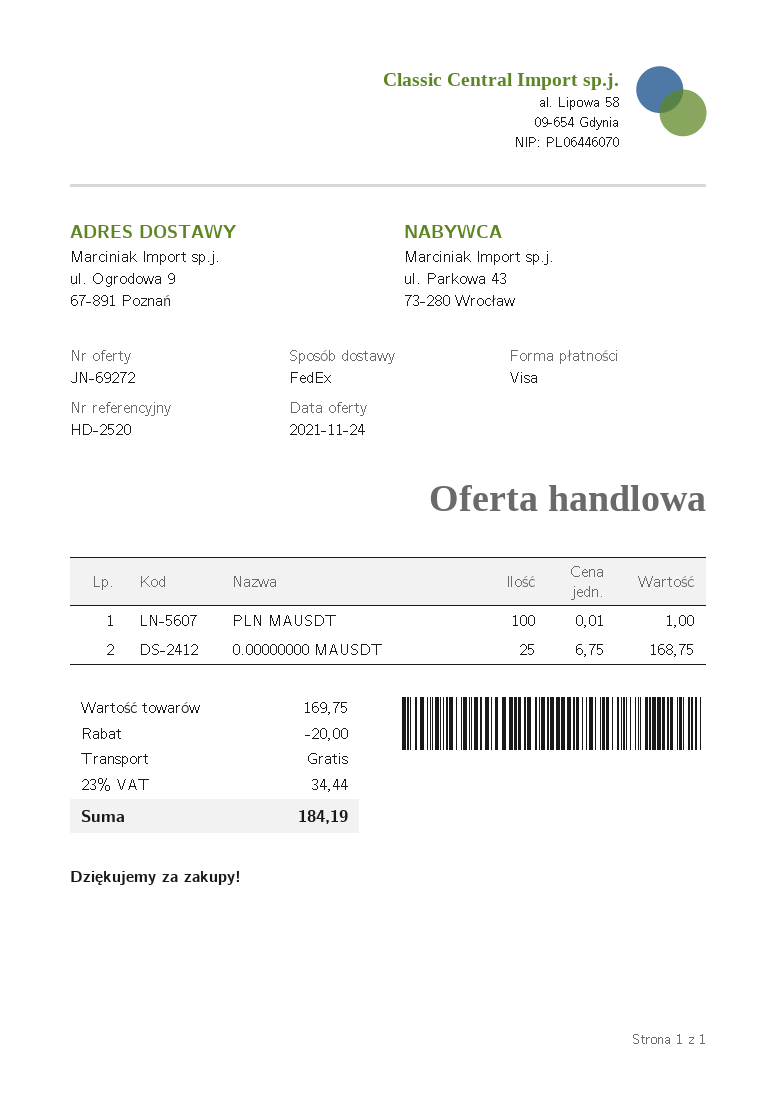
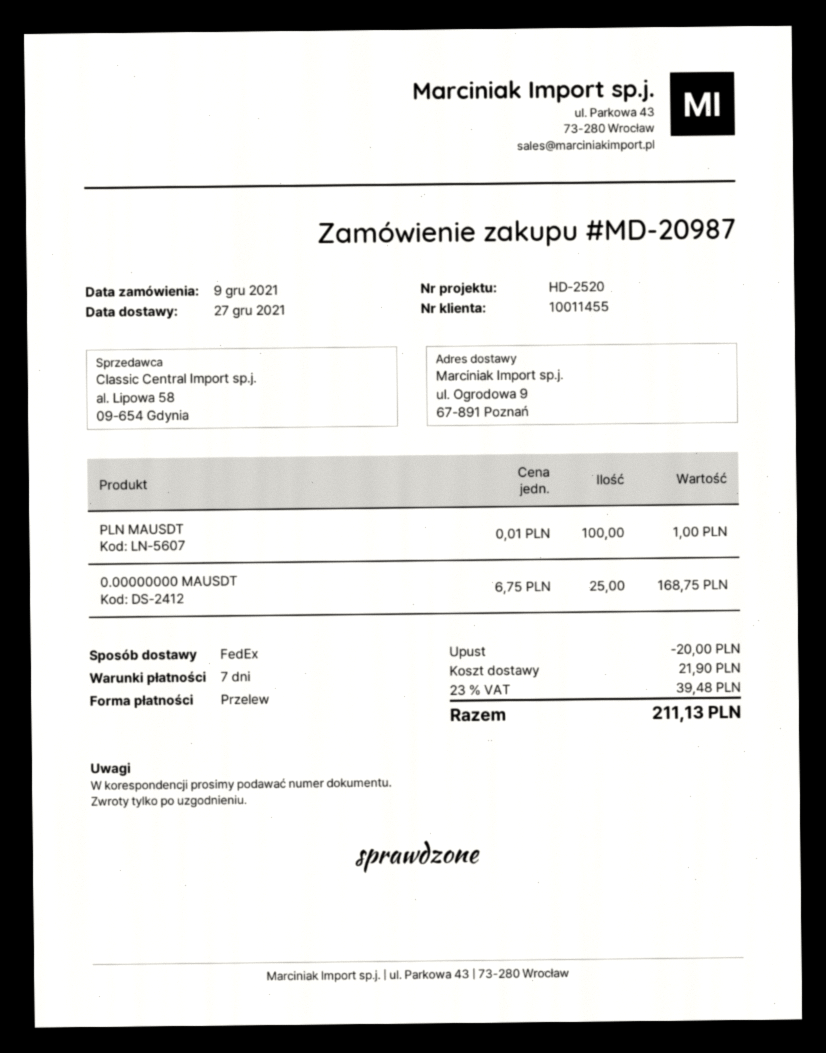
payment method: Visa -> bank transfer
shipping: 0.00 -> 21.90
tax: 23% = 34.44 -> 23% = 39.48
total: 184.19 -> 211.13

